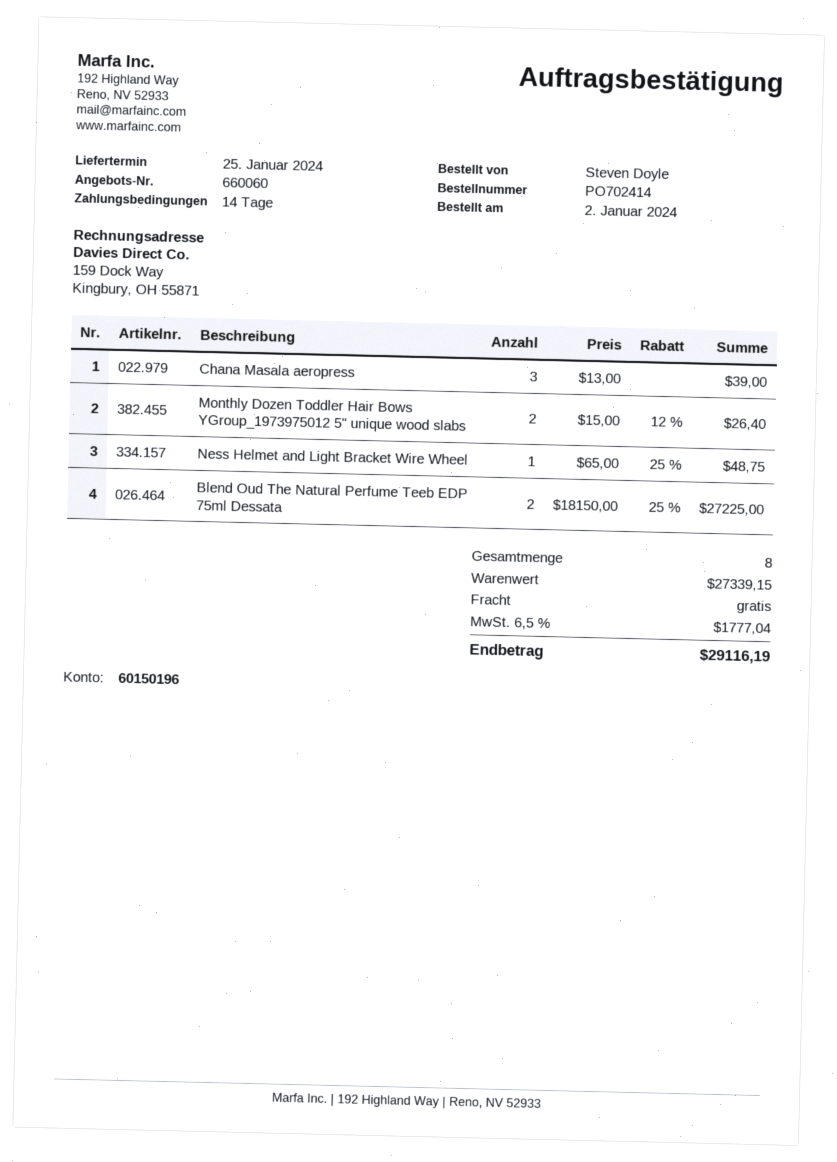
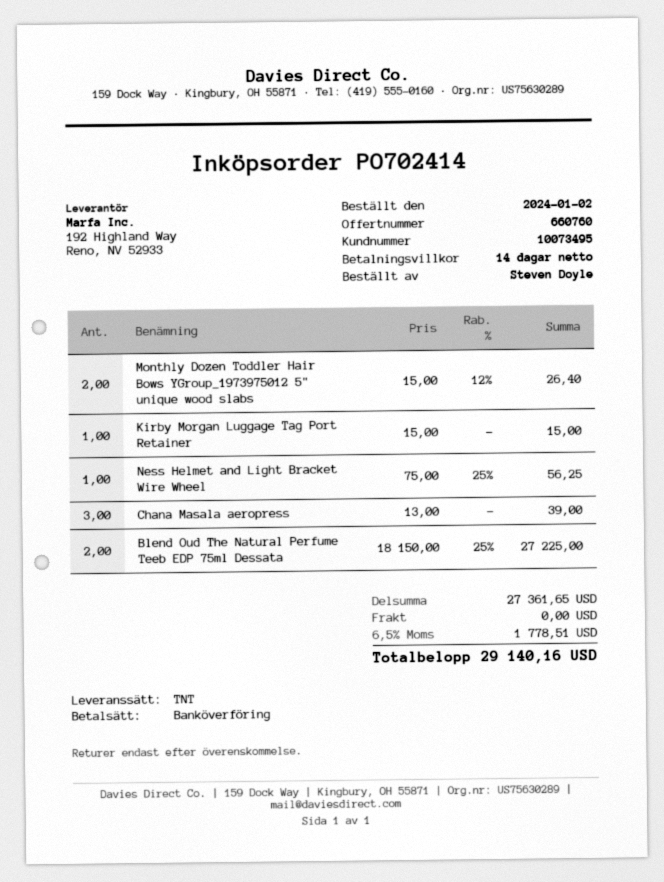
quote number: 660060 -> 660760
Ness Helmet and Light Bracket Wire Wheel: 1 x 65.00 - 25% = 48.75 -> 1 x 75.00 - 25% = 56.25
Kirby Morgan Luggage Tag Port Retainer: none -> 1 x 15.00 = 15.00
subtotal: 27339.15 -> 27361.65
tax: 6.5% = 1777.04 -> 6.5% = 1778.51
total: 29116.19 -> 29140.16

